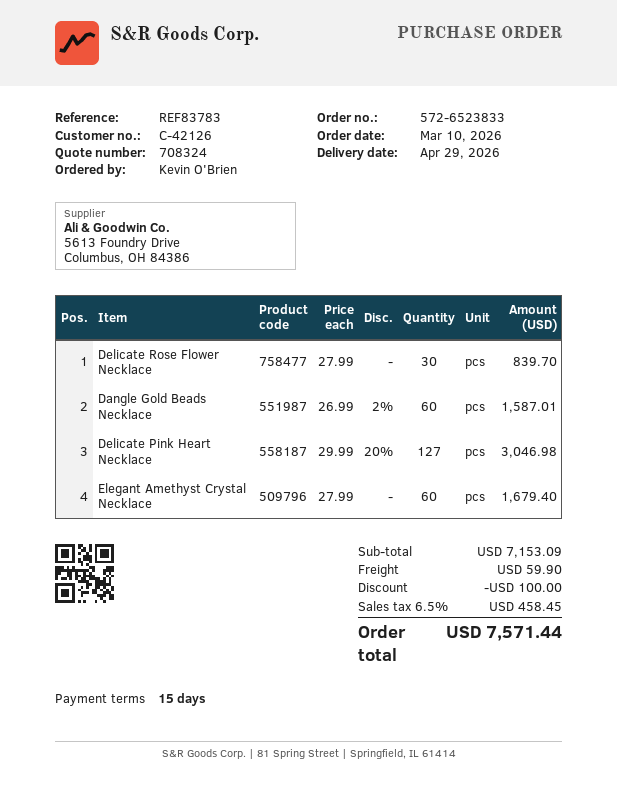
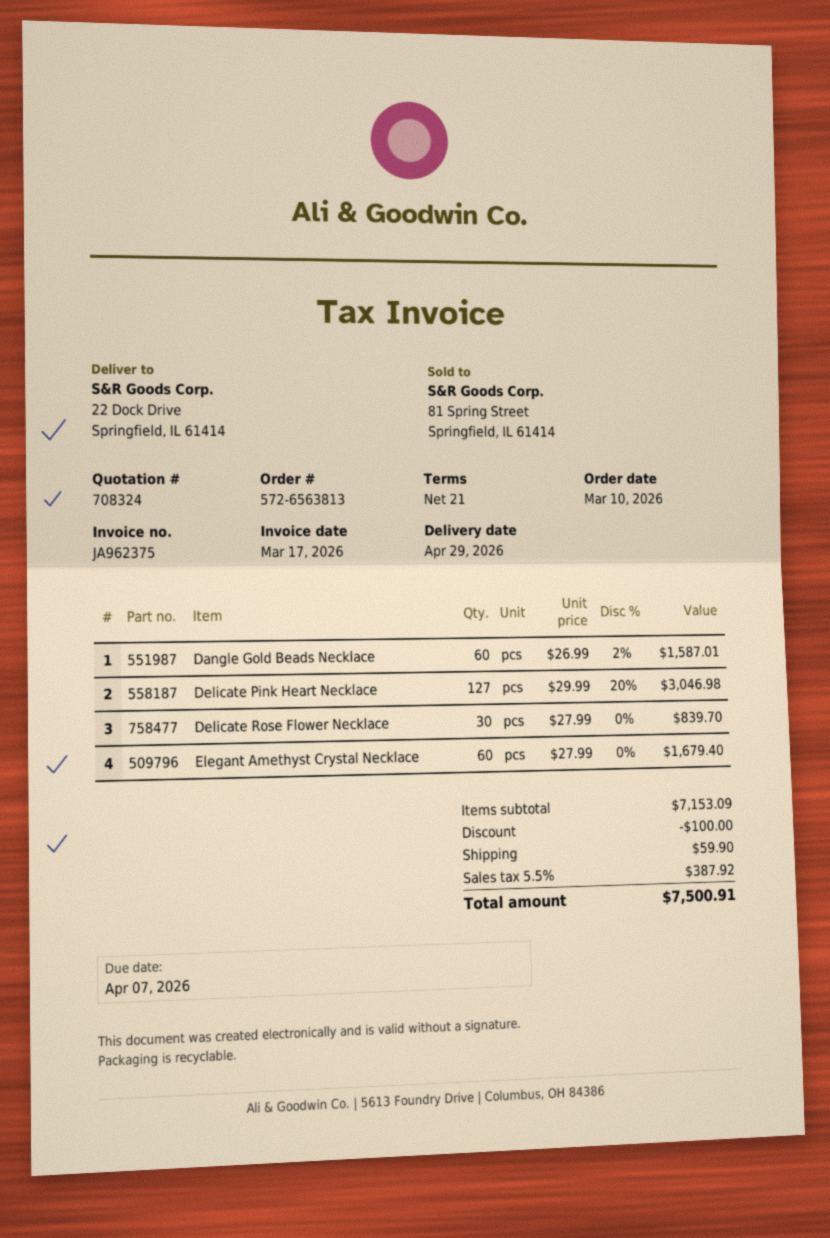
order number: 572-6523833 -> 572-6563813
payment terms: 15 days -> 21 days
tax: 6.5% = 458.45 -> 5.5% = 387.92
total: 7571.44 -> 7500.91

